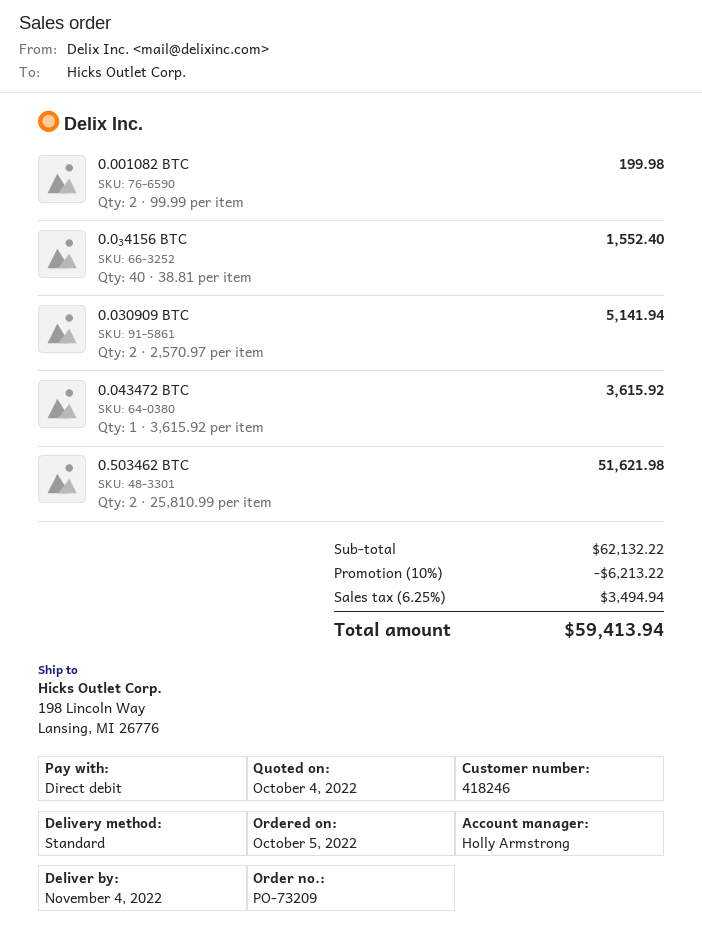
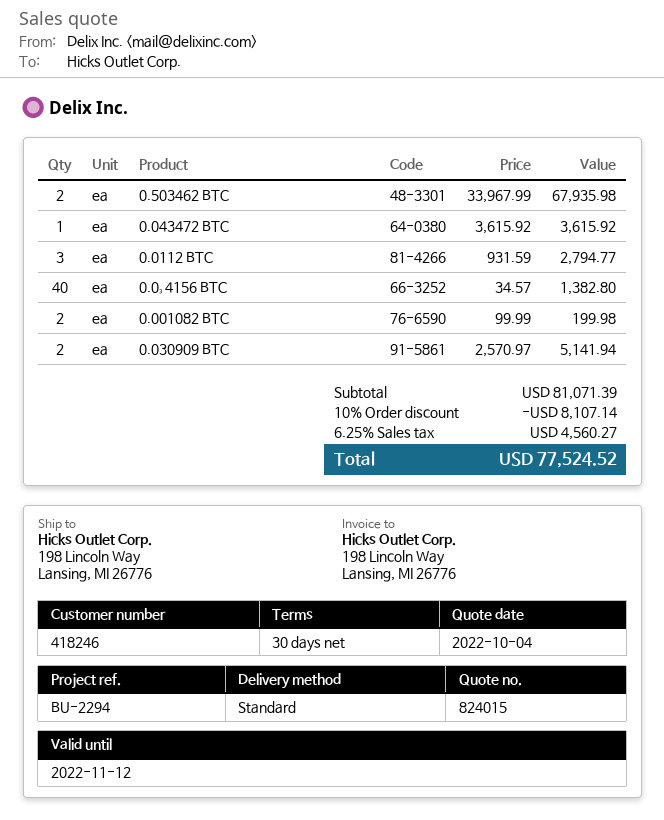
0.0₃4156 BTC: 40 x 38.81 = 1552.40 -> 40 x 34.57 = 1382.80
0.503462 BTC: 2 x 25810.99 = 51621.98 -> 2 x 33967.99 = 67935.98
0.0112 BTC: none -> 3 x 931.59 = 2794.77
subtotal: 62132.22 -> 81071.39
discount: 10% = 6213.22 -> 10% = 8107.14
tax: 6.25% = 3494.94 -> 6.25% = 4560.27
total: 59413.94 -> 77524.52

